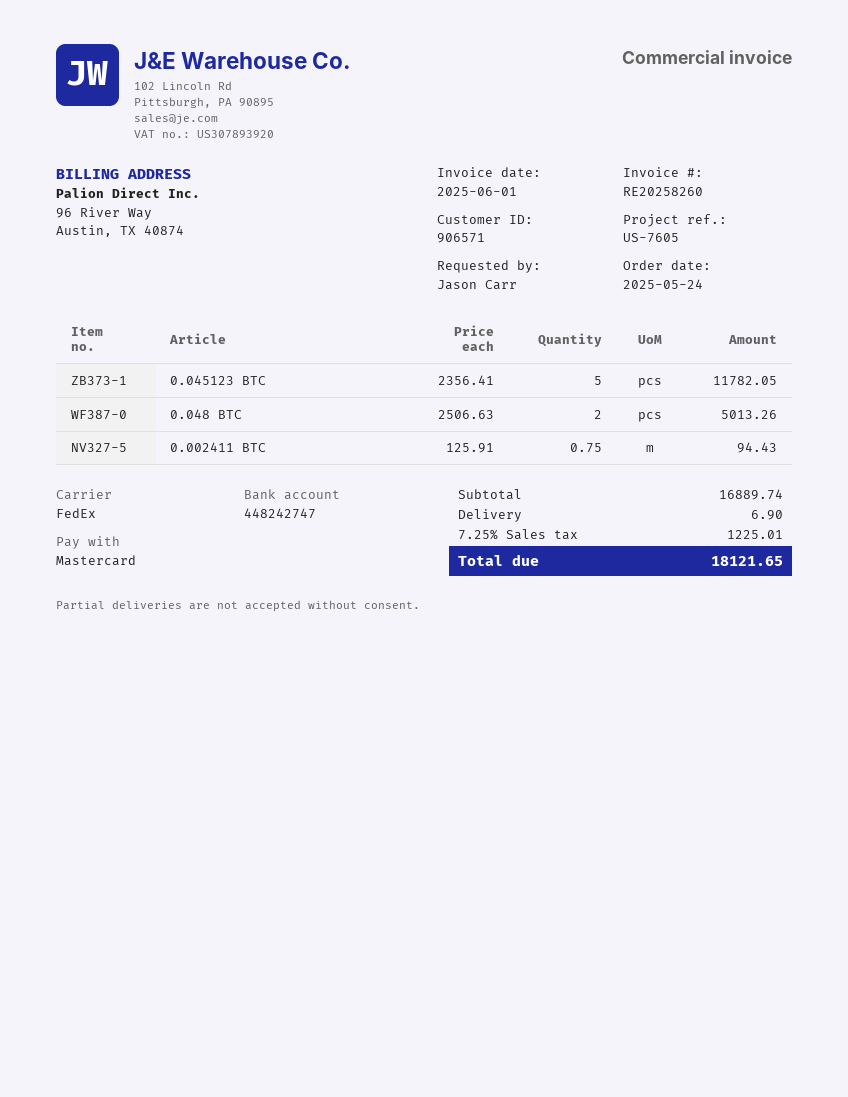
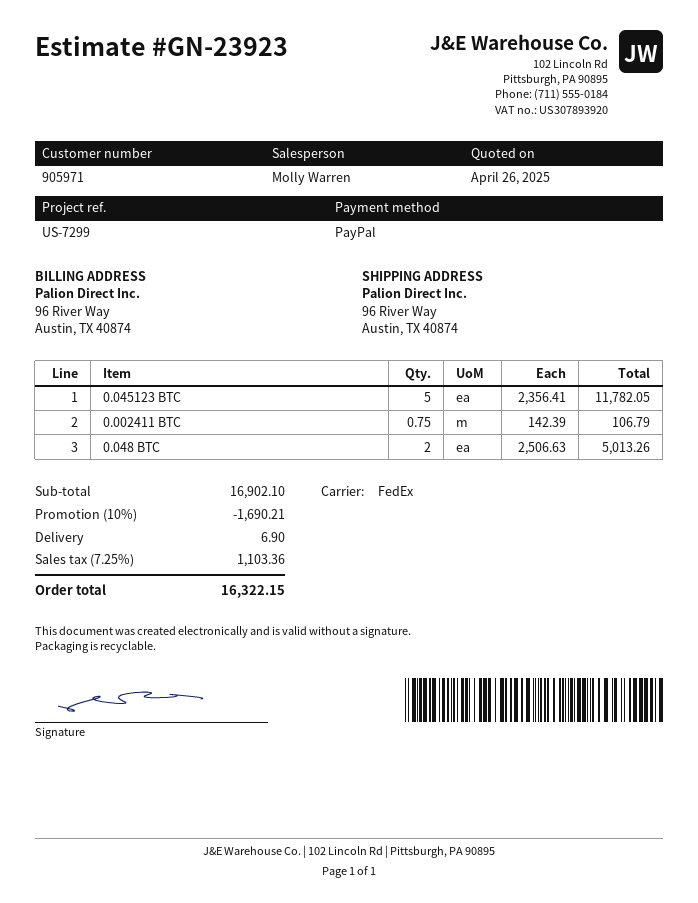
customer number: 906571 -> 905971
reference: US-7605 -> US-7299
payment method: Mastercard -> PayPal
0.002411 BTC: 0.75 x 125.91 = 94.43 -> 0.75 x 142.39 = 106.79
subtotal: 16889.74 -> 16902.10
discount: none -> 10% = 1690.21
tax: 7.25% = 1225.01 -> 7.25% = 1103.36
total: 18121.65 -> 16322.15

